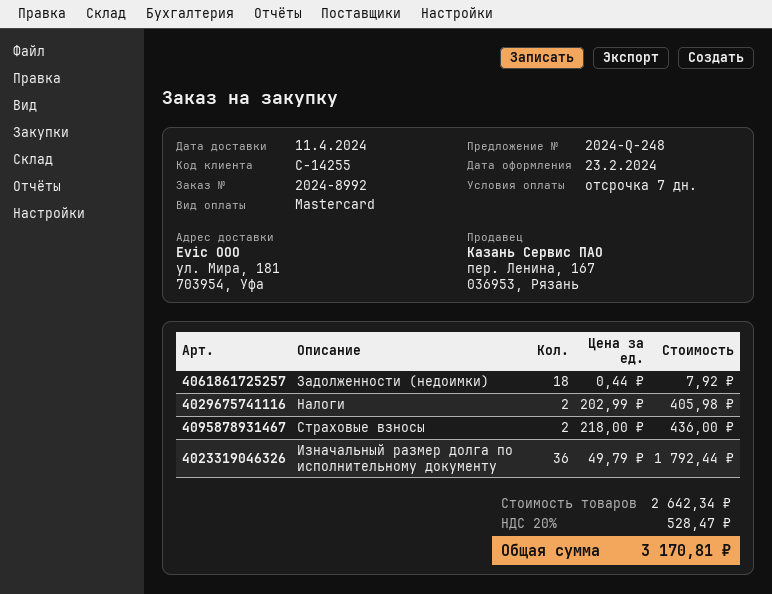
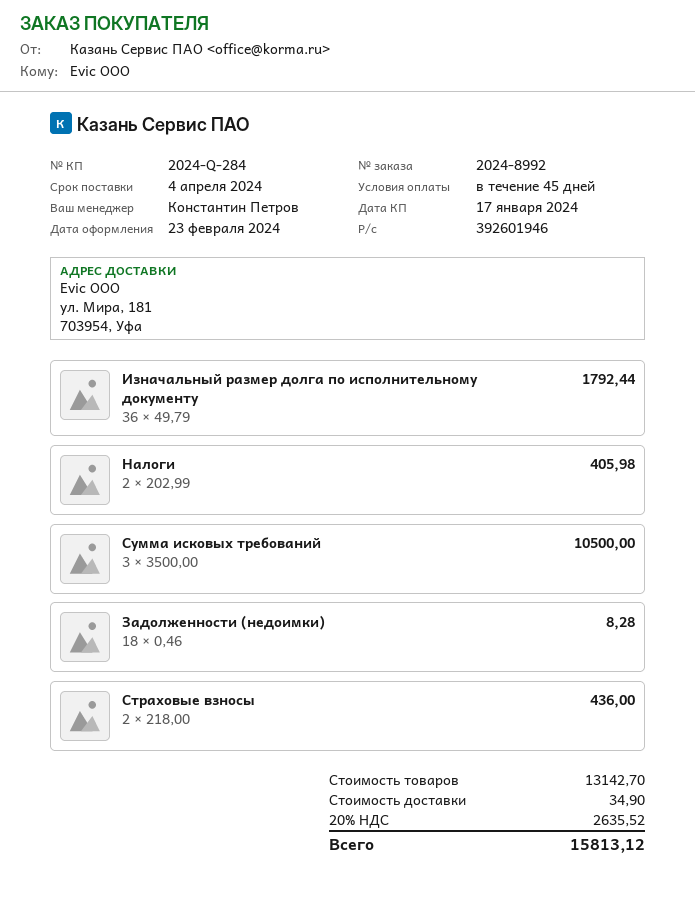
quote number: 2024-Q-248 -> 2024-Q-284
delivery date: 2024-04-11 -> 2024-04-04
payment terms: 7 days -> 45 days
Задолженности (недоимки): 18 x 0.44 = 7.92 -> 18 x 0.46 = 8.28
Сумма исковых требований: none -> 3 x 3500.00 = 10500.00
subtotal: 2642.34 -> 13142.70
shipping: none -> 34.90
tax: 20% = 528.47 -> 20% = 2635.52
total: 3170.81 -> 15813.12

